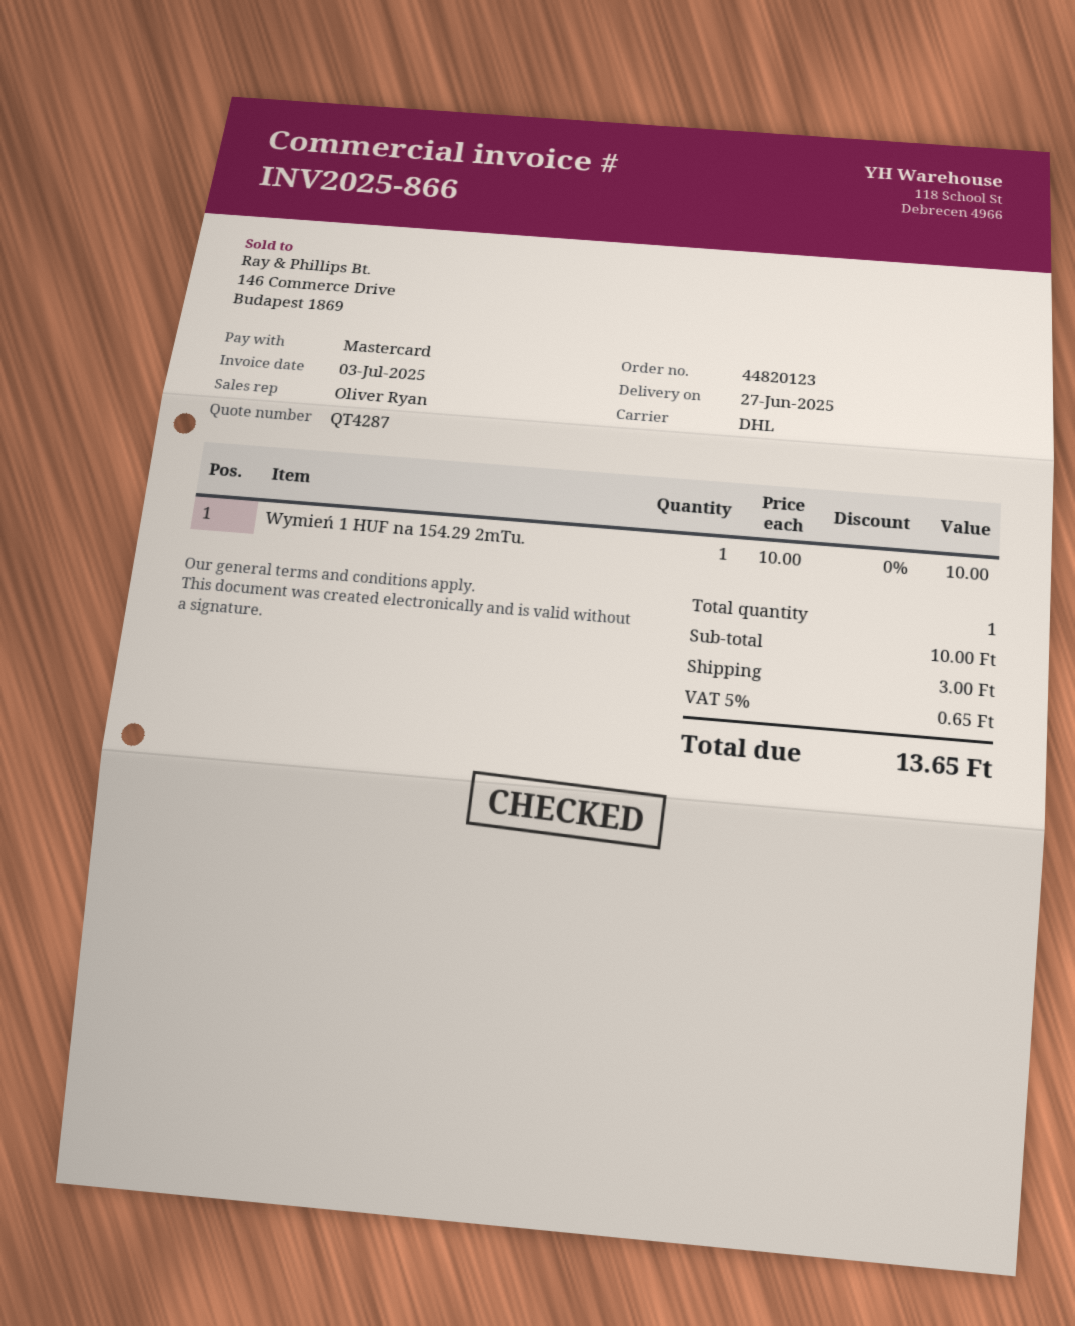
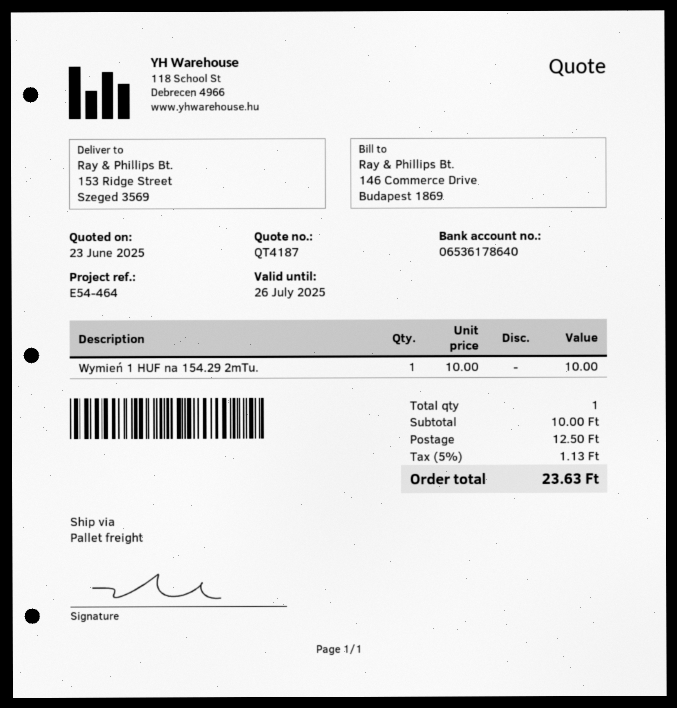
quote number: QT4287 -> QT4187
shipping method: DHL -> pallet freight
shipping: 3.00 -> 12.50
tax: 5% = 0.65 -> 5% = 1.13
total: 13.65 -> 23.63

